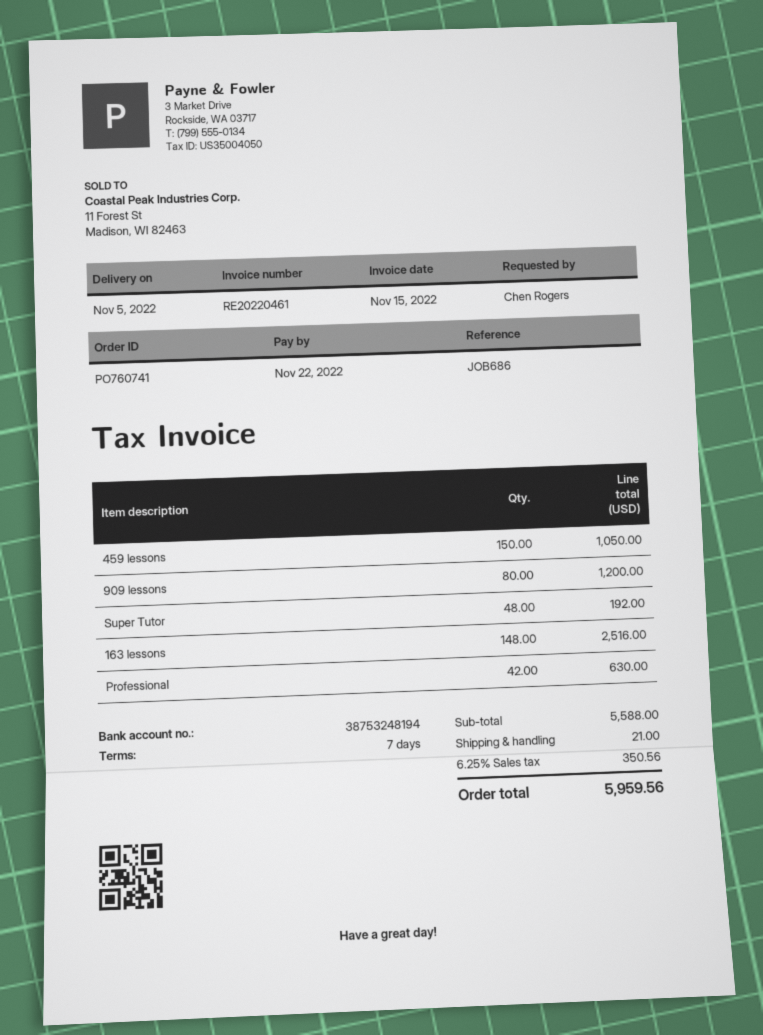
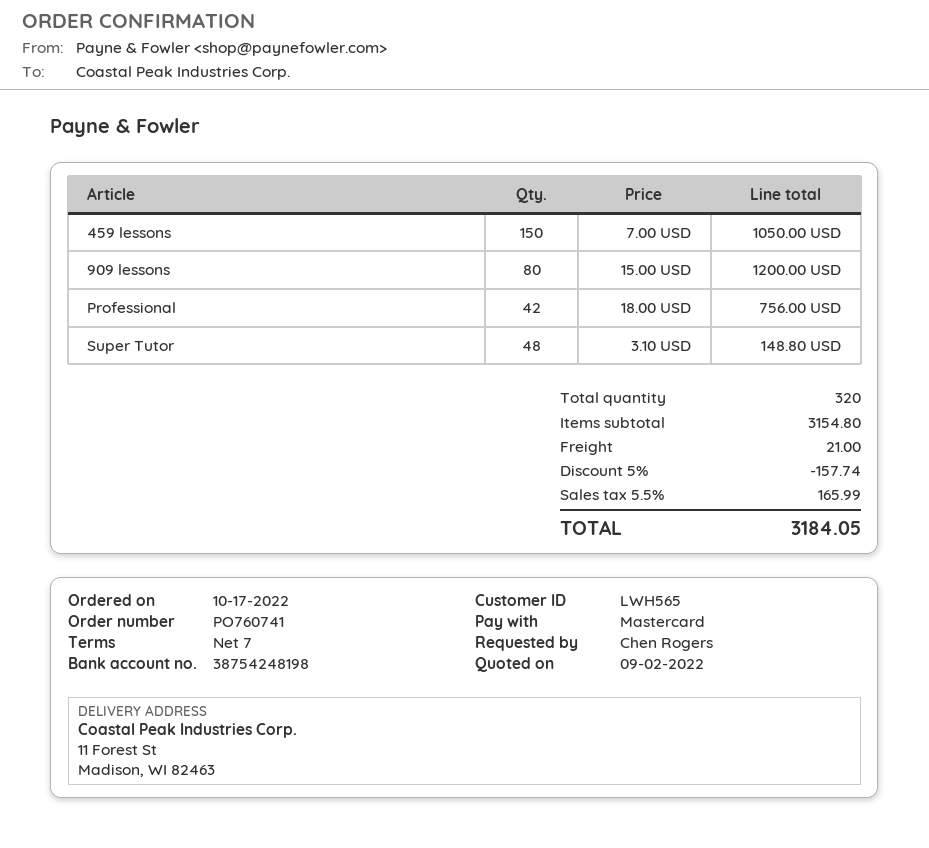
bank account: 38753248194 -> 38754248198
Super Tutor: 48 for 192.00 -> 48 for 148.80
163 lessons: 148 for 2516.00 -> none
Professional: 42 for 630.00 -> 42 for 756.00
subtotal: 5588.00 -> 3154.80
discount: none -> 5% = 157.74
tax: 6.25% = 350.56 -> 5.5% = 165.99
total: 5959.56 -> 3184.05

